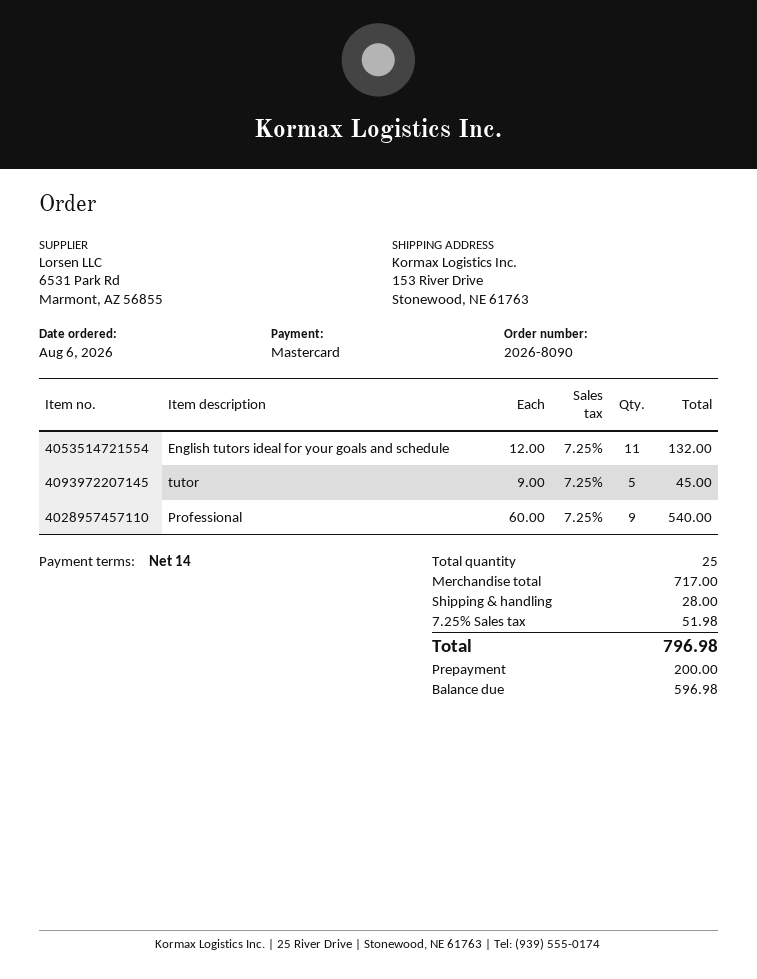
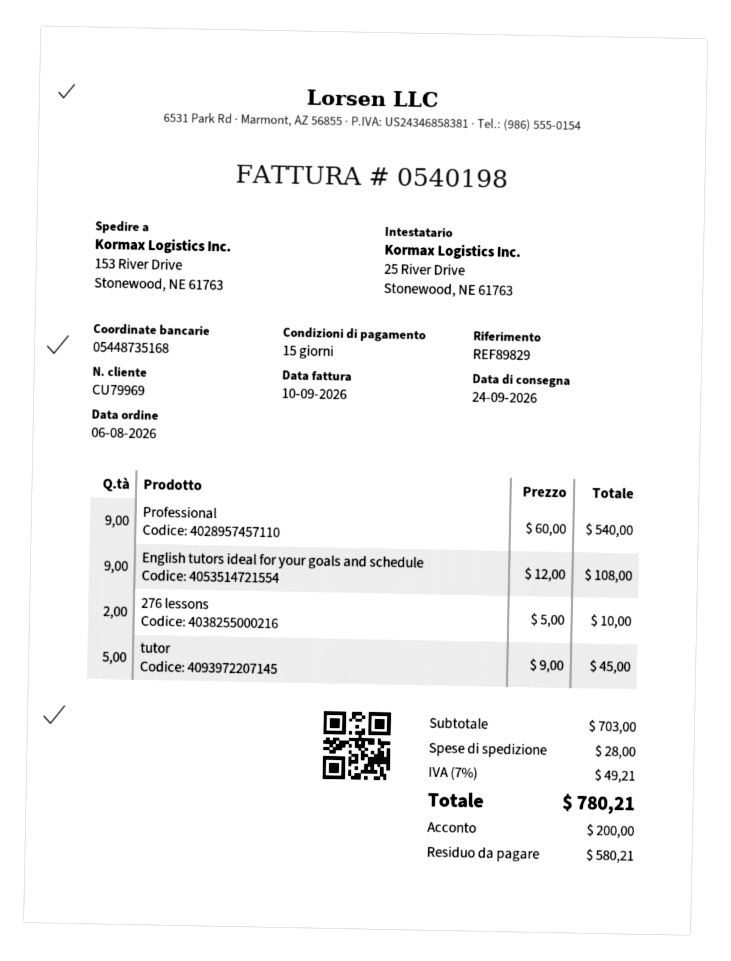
payment terms: 14 days -> 15 days
English tutors ideal for your goals and schedule: 11 x 12.00 = 132.00 -> 9 x 12.00 = 108.00
276 lessons: none -> 2 x 5.00 = 10.00
subtotal: 717.00 -> 703.00
tax: 7.25% = 51.98 -> 7% = 49.21
total: 796.98 -> 780.21
balance: 596.98 -> 580.21

